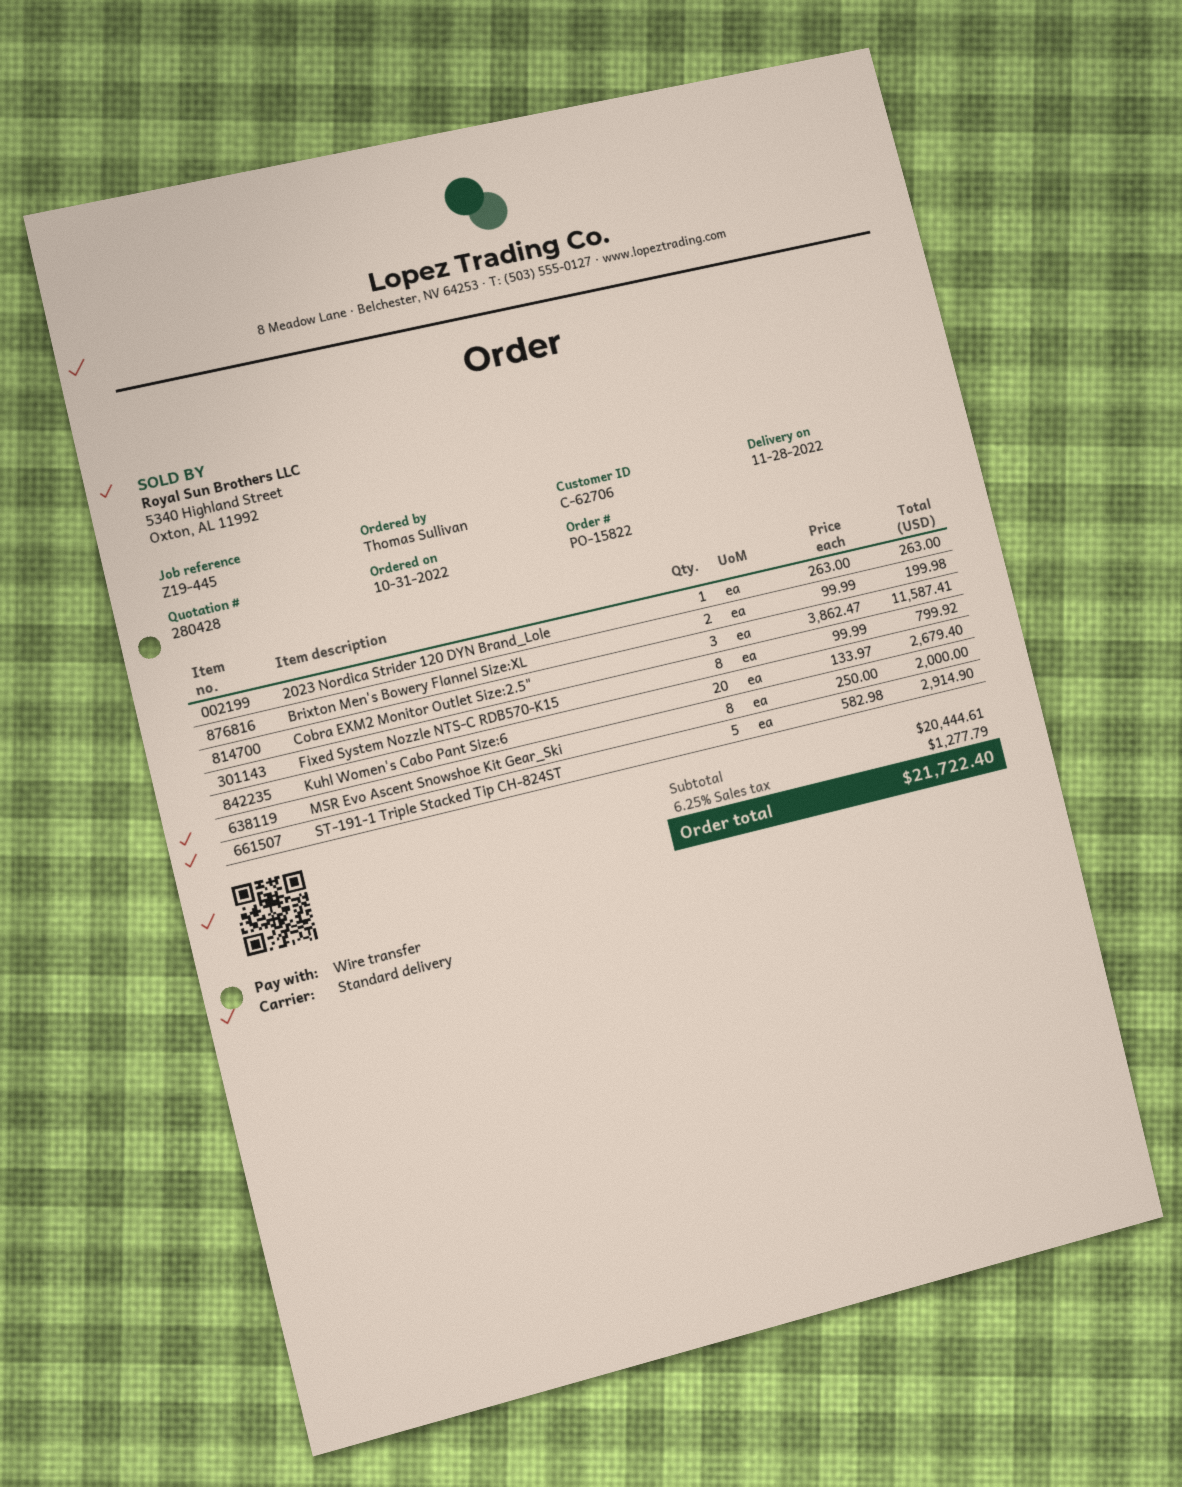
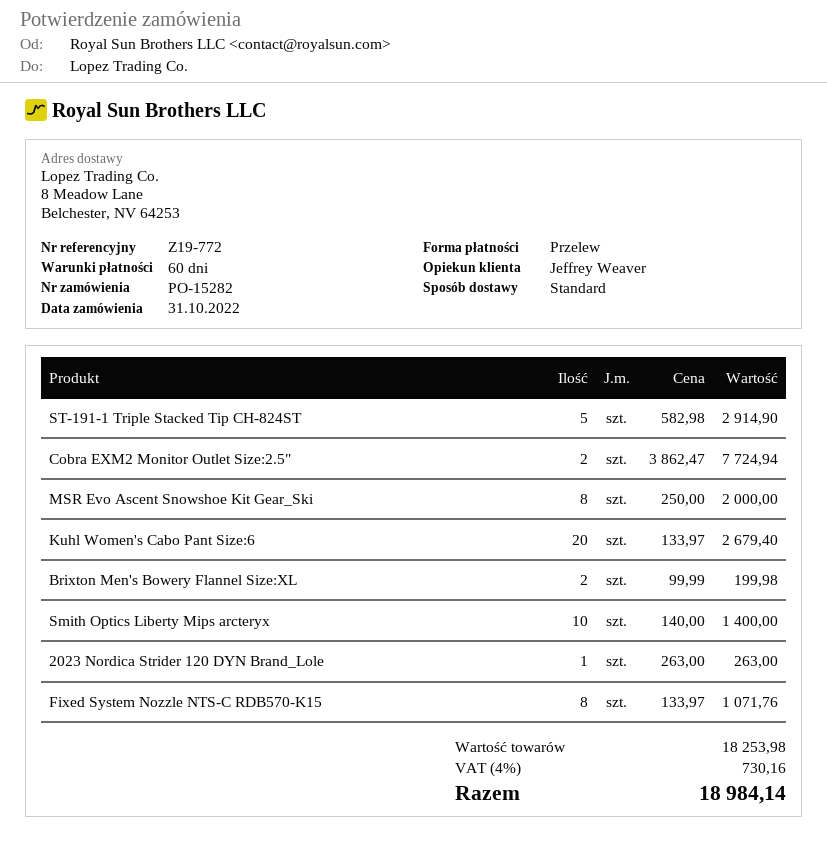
order number: PO-15822 -> PO-15282
reference: Z19-445 -> Z19-772
Cobra EXM2 Monitor Outlet Size:2.5": 3 x 3862.47 = 11587.41 -> 2 x 3862.47 = 7724.94
Fixed System Nozzle NTS-C RDB570-K15: 8 x 99.99 = 799.92 -> 8 x 133.97 = 1071.76
Smith Optics Liberty Mips arcteryx: none -> 10 x 140.00 = 1400.00
subtotal: 20444.61 -> 18253.98
tax: 6.25% = 1277.79 -> 4% = 730.16
total: 21722.40 -> 18984.14

